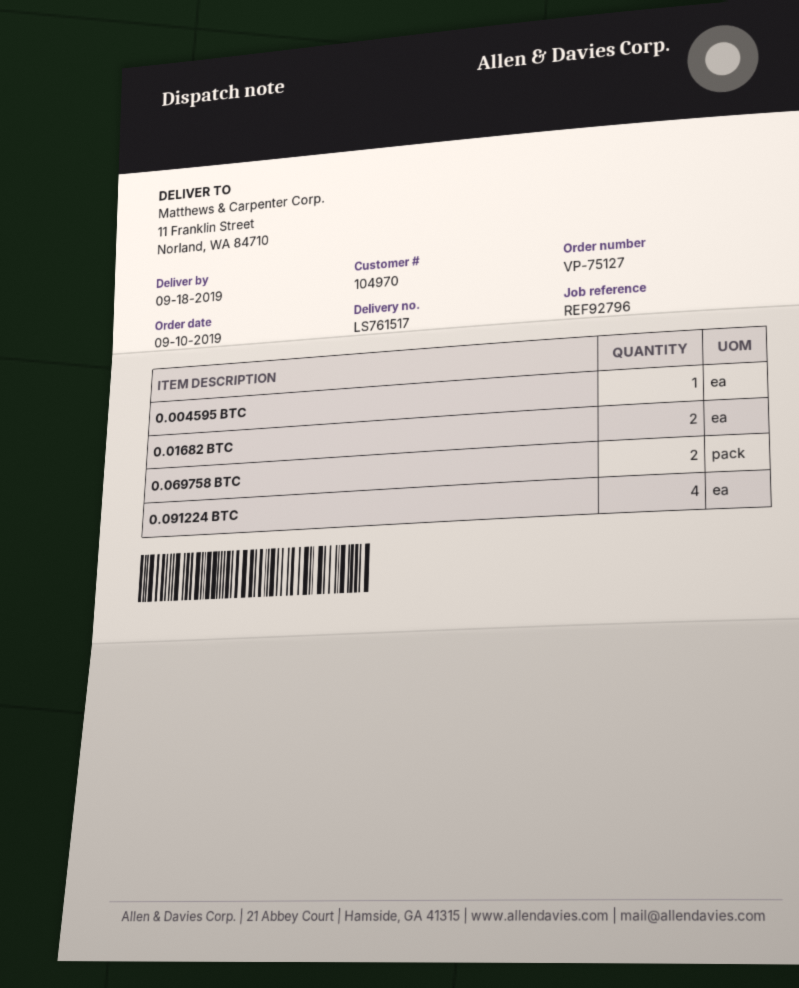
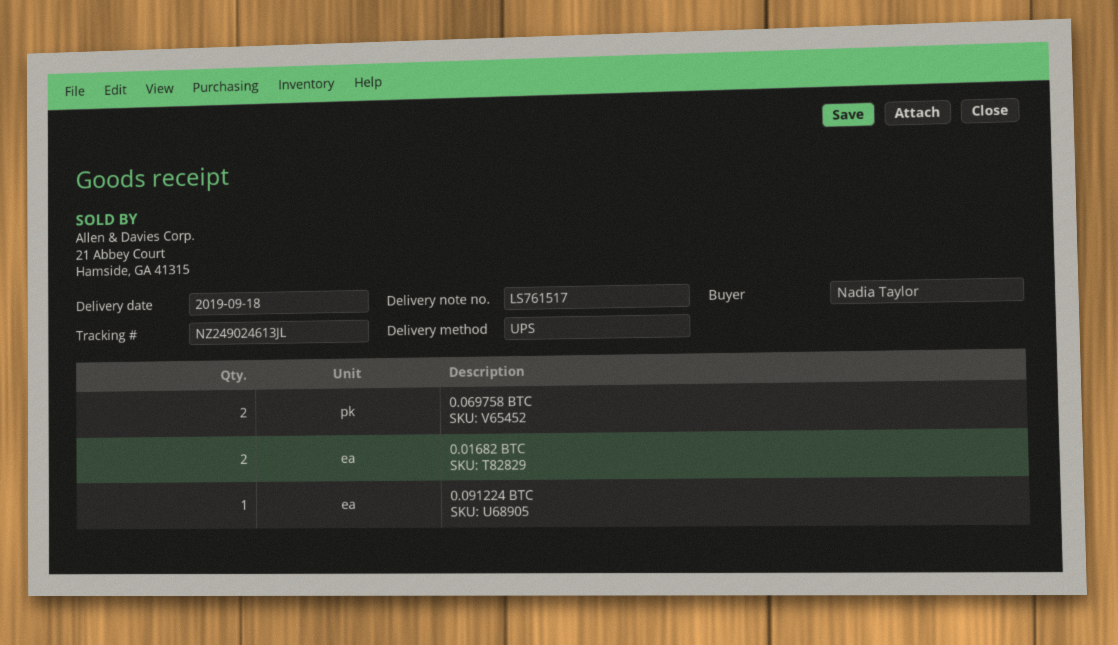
0.004595 BTC: 1 -> none
0.091224 BTC: 4 -> 1

